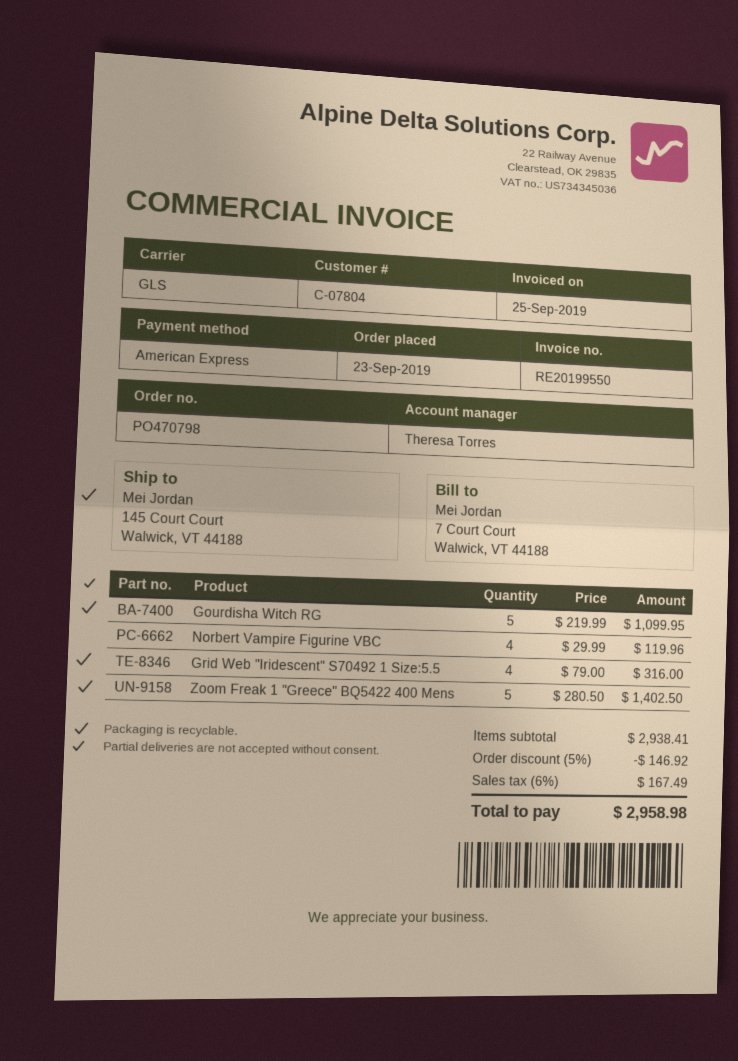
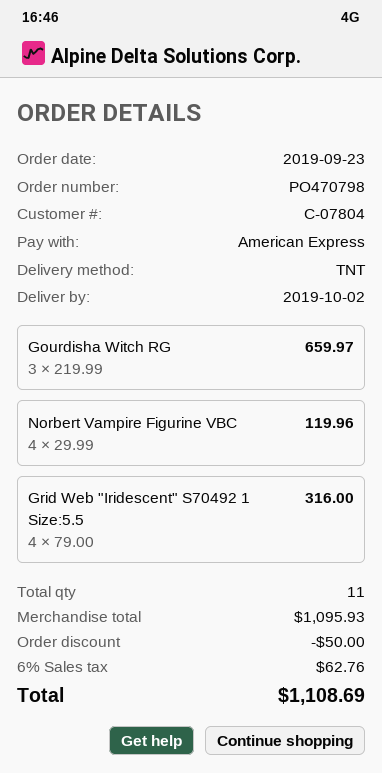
shipping method: GLS -> TNT
Gourdisha Witch RG: 5 x 219.99 = 1099.95 -> 3 x 219.99 = 659.97
Zoom Freak 1 "Greece" BQ5422 400 Mens: 5 x 280.50 = 1402.50 -> none
subtotal: 2938.41 -> 1095.93
discount: 146.92 -> 50.00
tax: 6% = 167.49 -> 6% = 62.76
total: 2958.98 -> 1108.69

